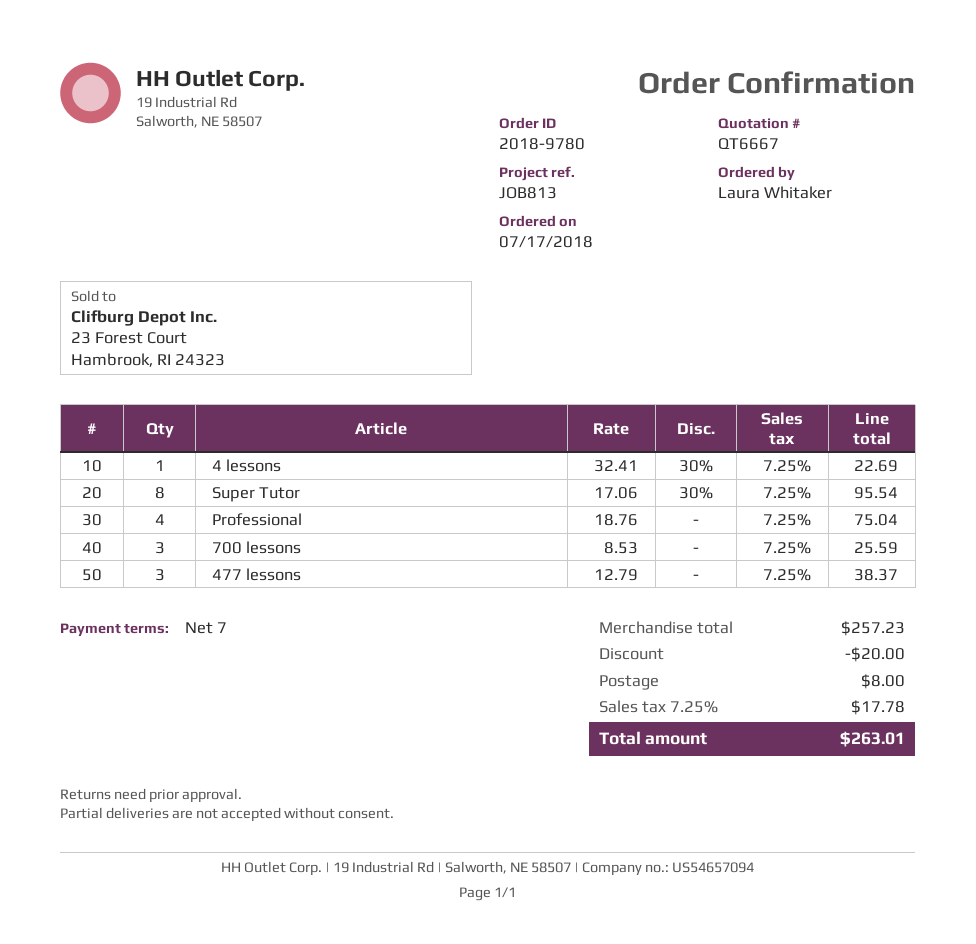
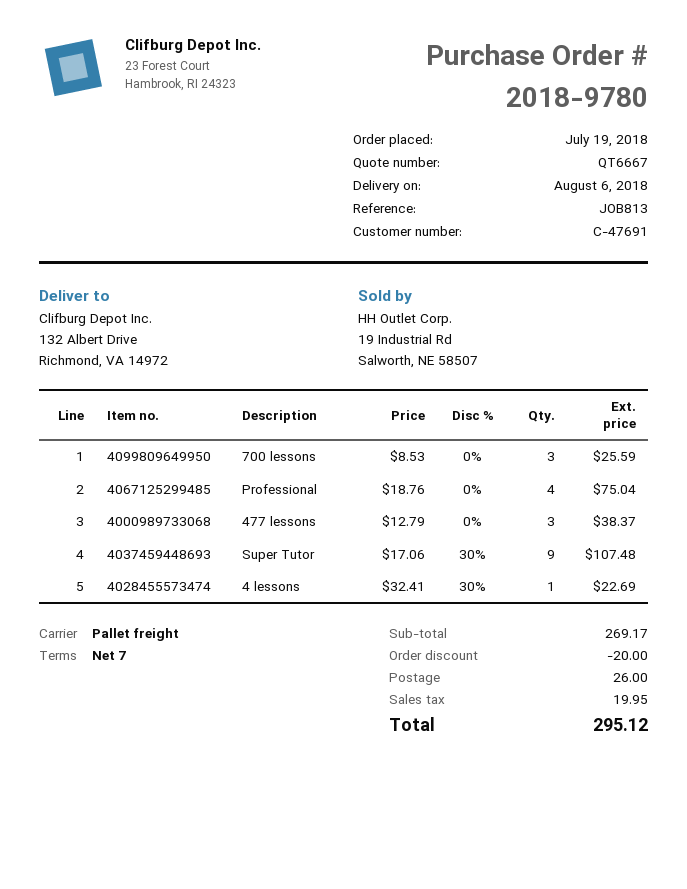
order date: 2018-07-17 -> 2018-07-19
Super Tutor: 8 x 17.06 - 30% = 95.54 -> 9 x 17.06 - 30% = 107.48
subtotal: 257.23 -> 269.17
shipping: 8.00 -> 26.00
tax: 17.78 -> 19.95
total: 263.01 -> 295.12

